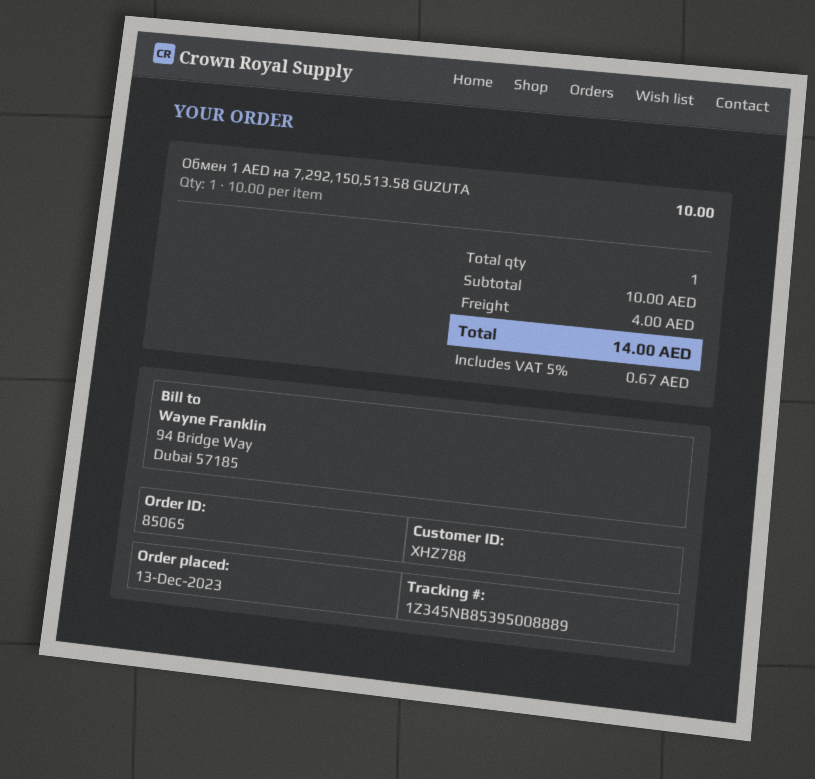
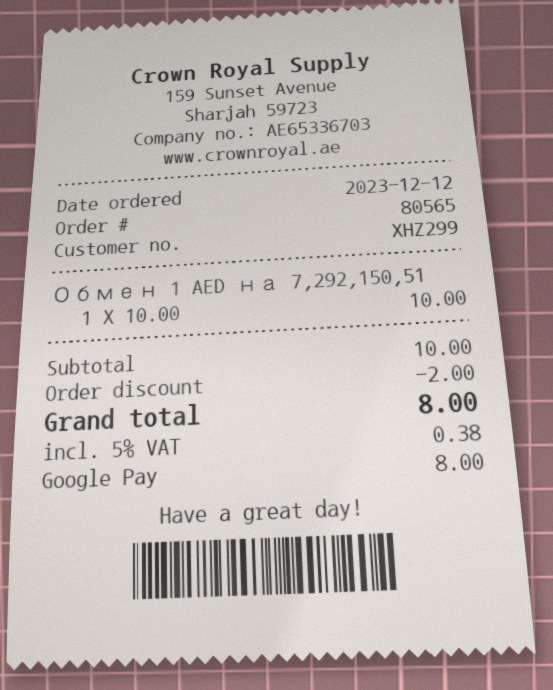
order number: 85065 -> 80565
order date: 2023-12-13 -> 2023-12-12
customer number: XHZ788 -> XHZ299
discount: none -> 2.00
shipping: 4.00 -> none
tax: 5% = 0.67 -> 5% = 0.38
total: 14.00 -> 8.00

